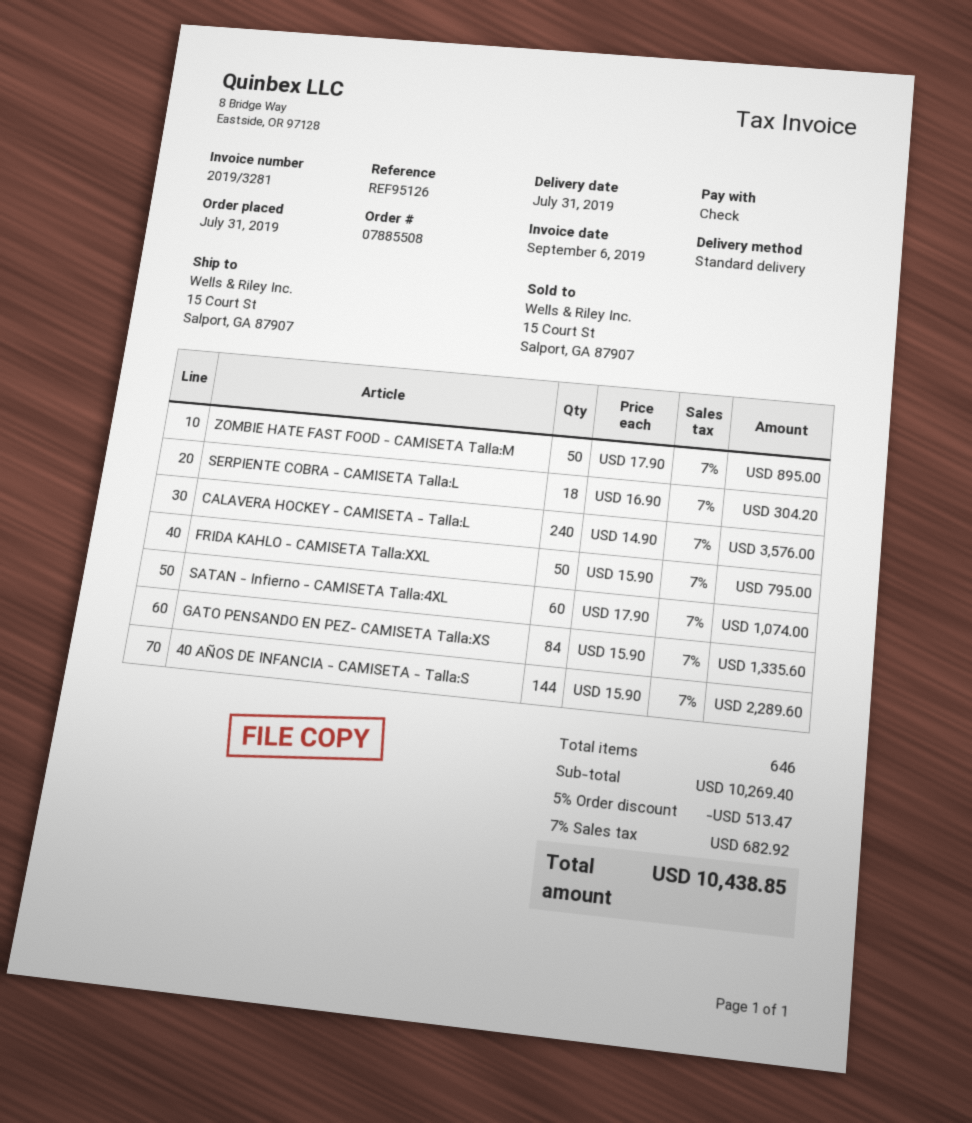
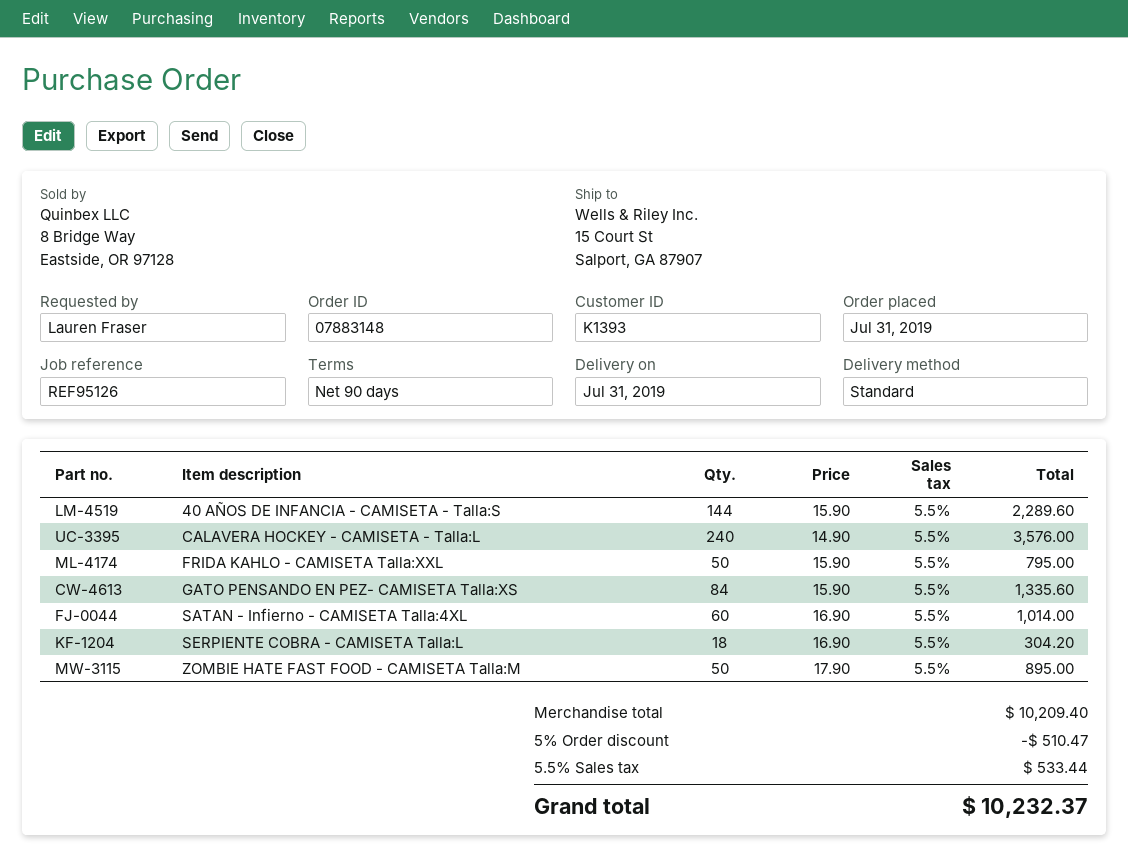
order number: 07885508 -> 07883148
SATAN - Infierno - CAMISETA Talla:4XL: 60 x 17.90 = 1074.00 -> 60 x 16.90 = 1014.00
subtotal: 10269.40 -> 10209.40
discount: 5% = 513.47 -> 5% = 510.47
tax: 7% = 682.92 -> 5.5% = 533.44
total: 10438.85 -> 10232.37

